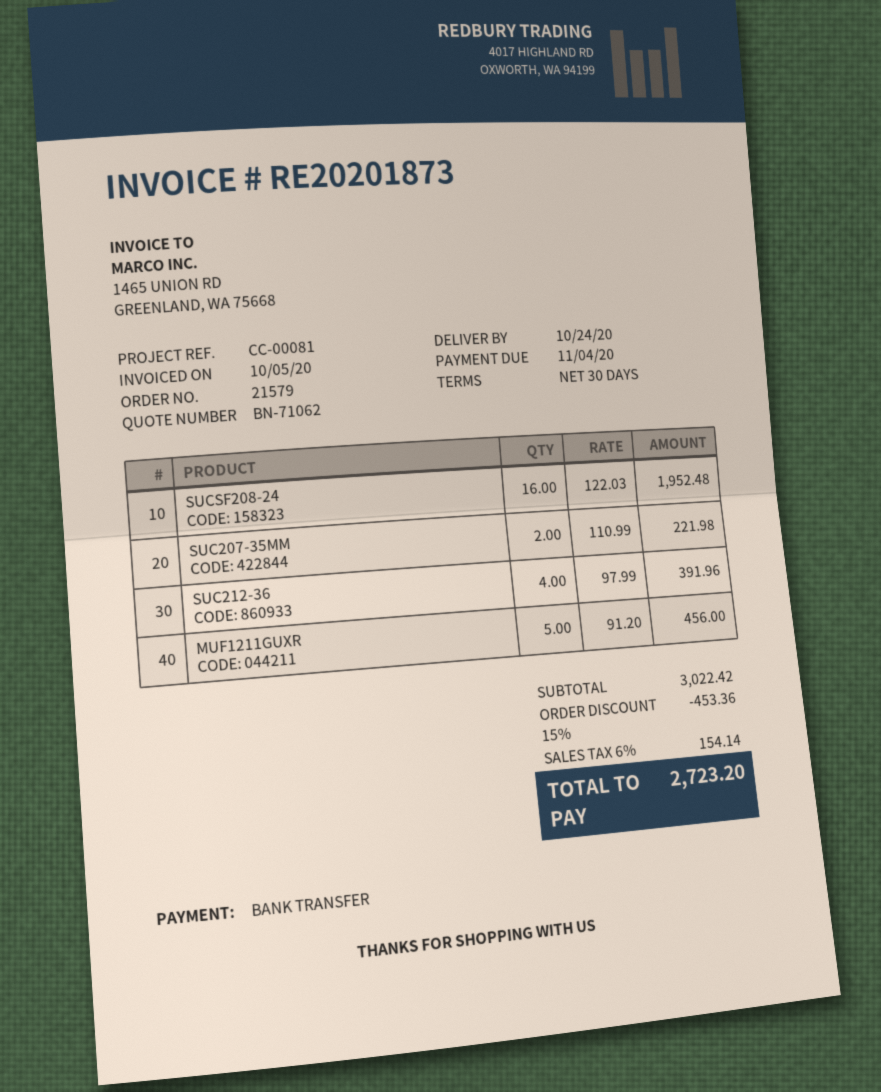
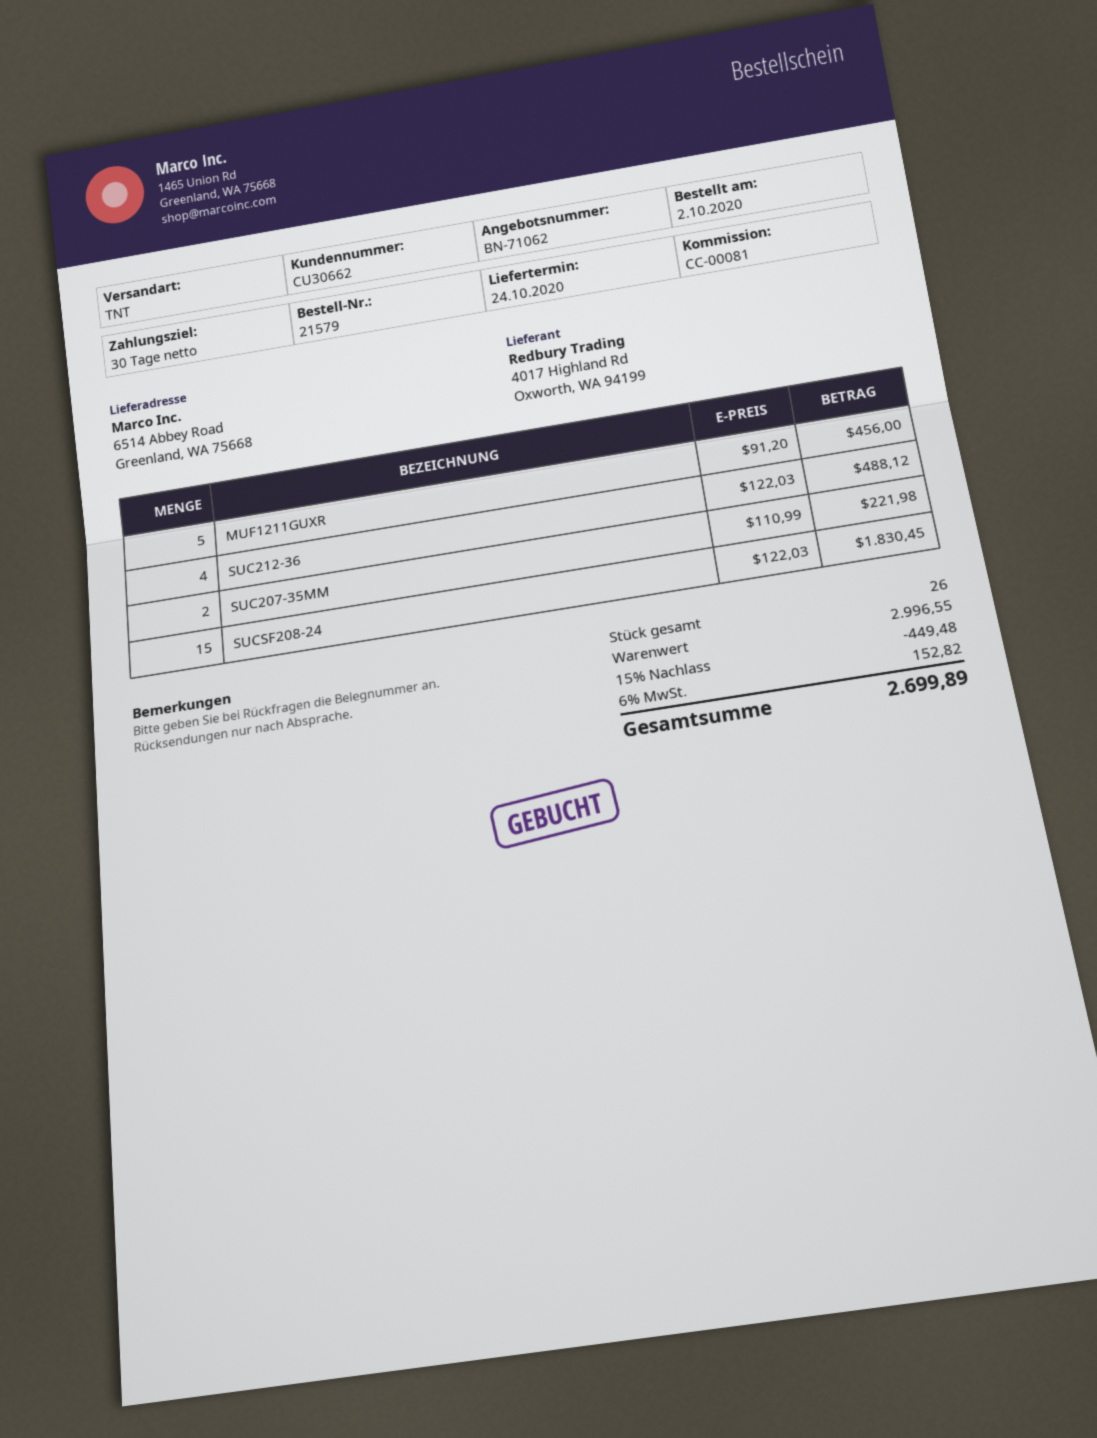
SUCSF208-24: 16 x 122.03 = 1952.48 -> 15 x 122.03 = 1830.45
SUC212-36: 4 x 97.99 = 391.96 -> 4 x 122.03 = 488.12
subtotal: 3022.42 -> 2996.55
discount: 15% = 453.36 -> 15% = 449.48
tax: 6% = 154.14 -> 6% = 152.82
total: 2723.20 -> 2699.89

